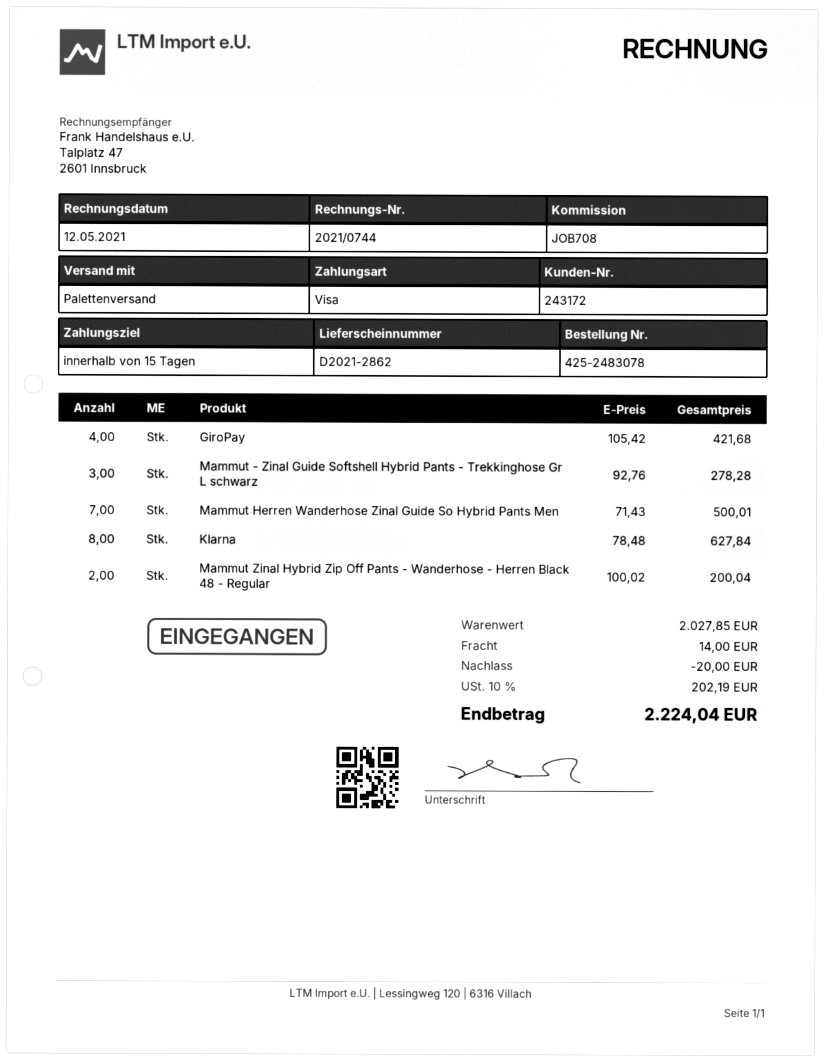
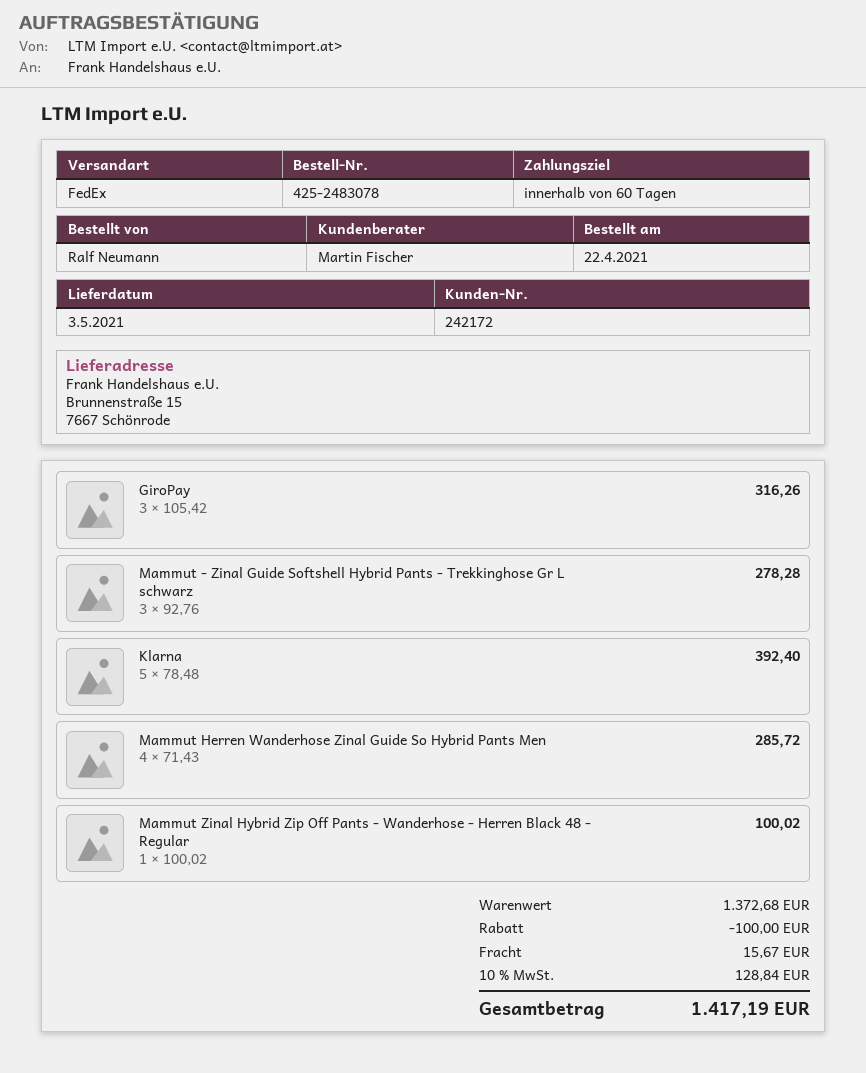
payment terms: 15 days -> 60 days
customer number: 243172 -> 242172
shipping method: pallet freight -> FedEx
GiroPay: 4 x 105.42 = 421.68 -> 3 x 105.42 = 316.26
Mammut Herren Wanderhose Zinal Guide So Hybrid Pants Men: 7 x 71.43 = 500.01 -> 4 x 71.43 = 285.72
Klarna: 8 x 78.48 = 627.84 -> 5 x 78.48 = 392.40
Mammut Zinal Hybrid Zip Off Pants - Wanderhose - Herren Black 48 - Regular: 2 x 100.02 = 200.04 -> 1 x 100.02 = 100.02
subtotal: 2027.85 -> 1372.68
discount: 20.00 -> 100.00
shipping: 14.00 -> 15.67
tax: 10% = 202.19 -> 10% = 128.84
total: 2224.04 -> 1417.19

